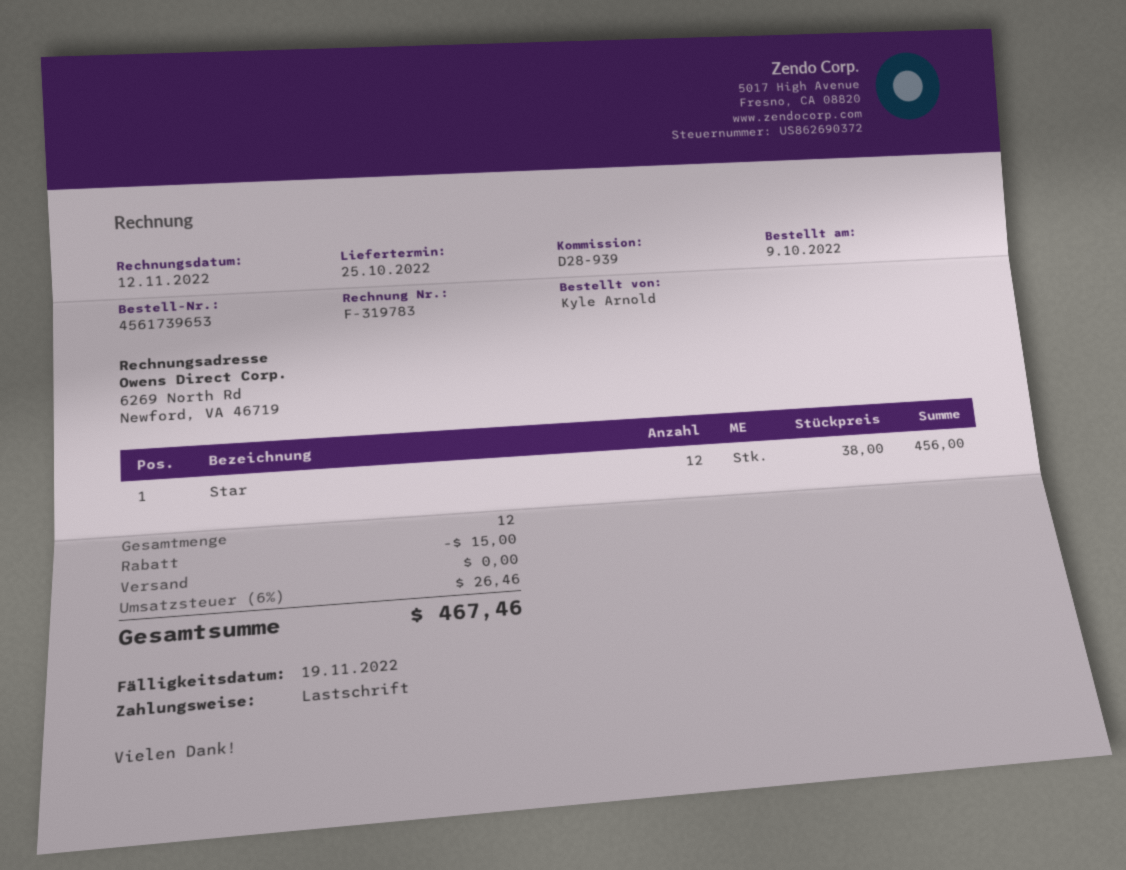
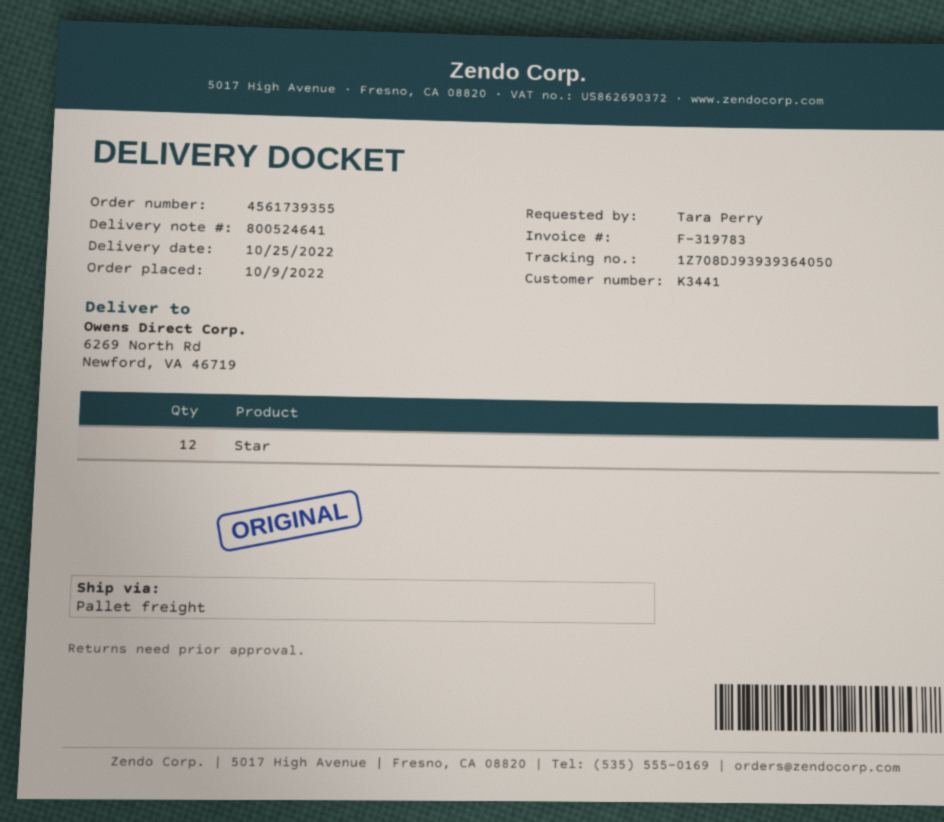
order number: 4561739653 -> 4561739355
ordered by: Kyle Arnold -> Tara Perry

